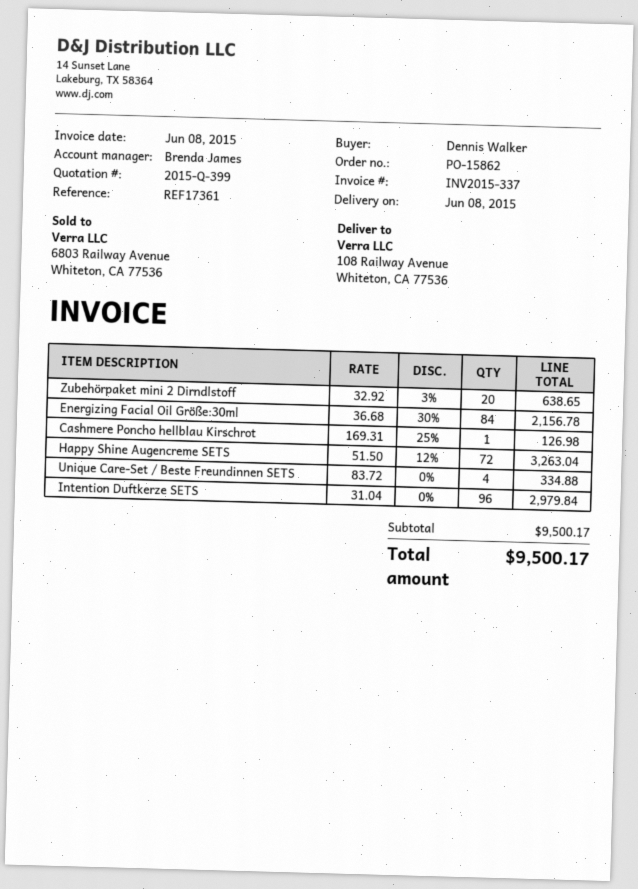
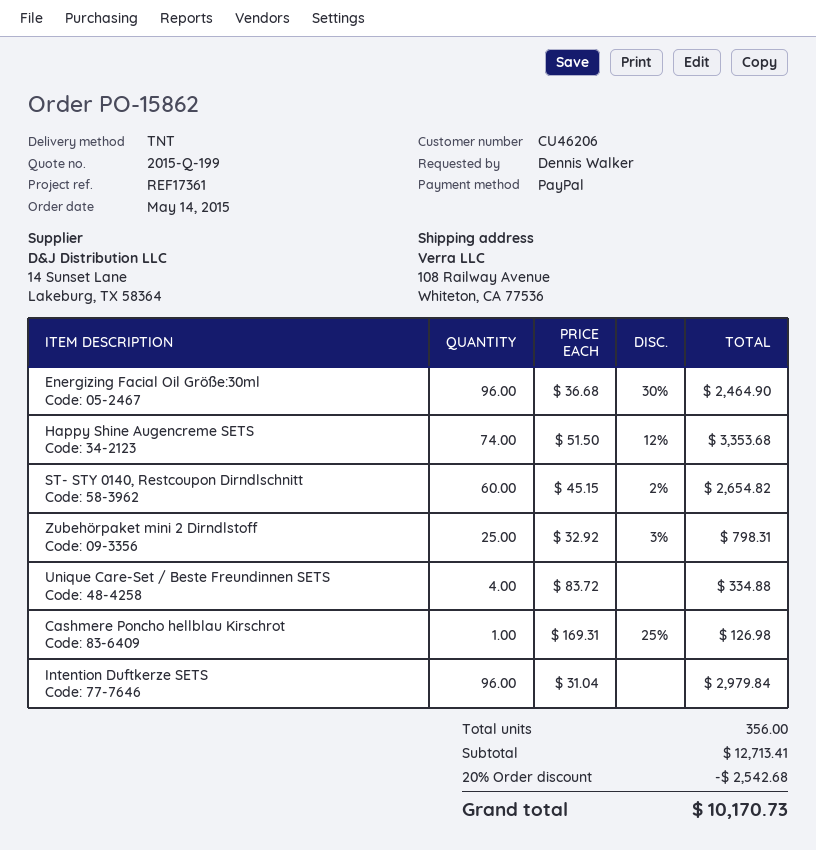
quote number: 2015-Q-399 -> 2015-Q-199
Zubehörpaket mini 2 Dirndlstoff: 20 x 32.92 - 3% = 638.65 -> 25 x 32.92 - 3% = 798.31
Energizing Facial Oil Größe:30ml: 84 x 36.68 - 30% = 2156.78 -> 96 x 36.68 - 30% = 2464.90
Happy Shine Augencreme SETS: 72 x 51.50 - 12% = 3263.04 -> 74 x 51.50 - 12% = 3353.68
ST- STY 0140, Restcoupon Dirndlschnitt: none -> 60 x 45.15 - 2% = 2654.82
subtotal: 9500.17 -> 12713.41
discount: none -> 20% = 2542.68
total: 9500.17 -> 10170.73

